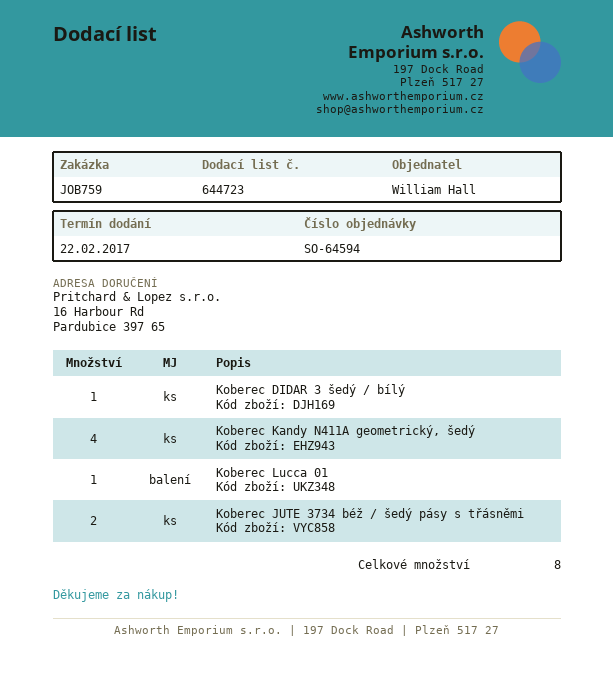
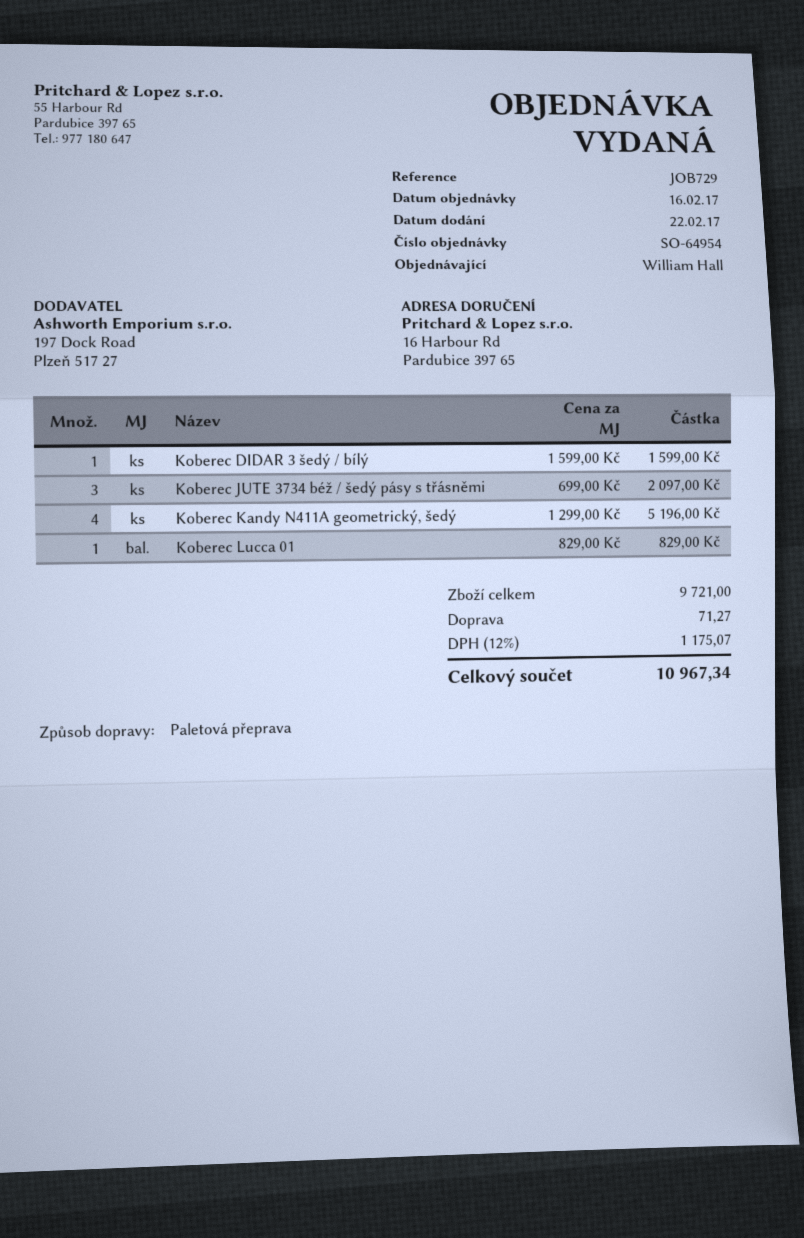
order number: SO-64594 -> SO-64954
reference: JOB759 -> JOB729
Koberec JUTE 3734 béž / šedý pásy s třásněmi: 2 -> 3

